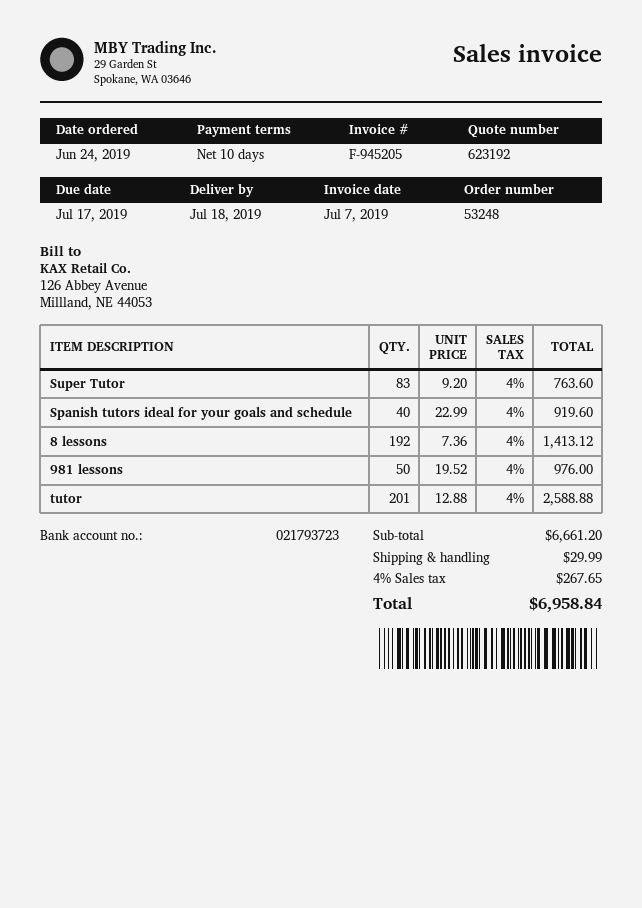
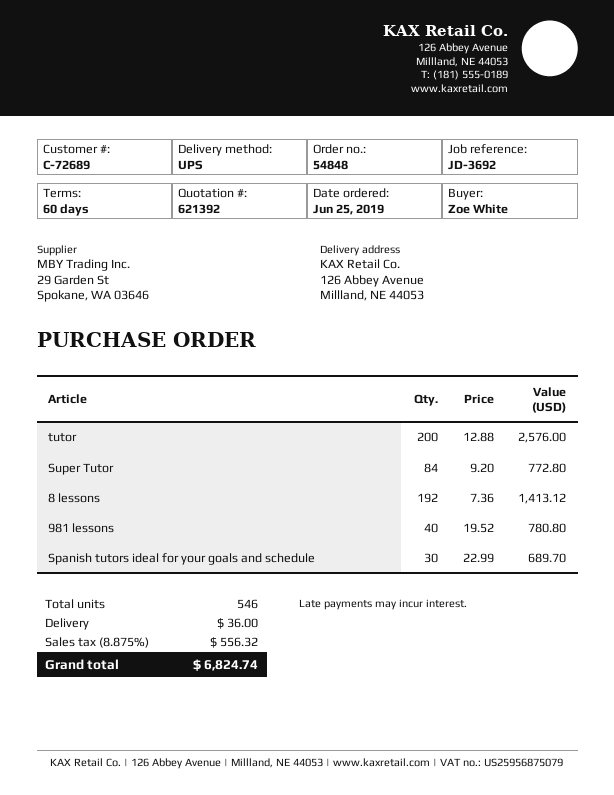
quote number: 623192 -> 621392
order number: 53248 -> 54848
order date: 2019-06-24 -> 2019-06-25
payment terms: 10 days -> 60 days
Super Tutor: 83 x 9.20 = 763.60 -> 84 x 9.20 = 772.80
Spanish tutors ideal for your goals and schedule: 40 x 22.99 = 919.60 -> 30 x 22.99 = 689.70
981 lessons: 50 x 19.52 = 976.00 -> 40 x 19.52 = 780.80
tutor: 201 x 12.88 = 2588.88 -> 200 x 12.88 = 2576.00
shipping: 29.99 -> 36.00
tax: 4% = 267.65 -> 8.875% = 556.32
total: 6958.84 -> 6824.74

